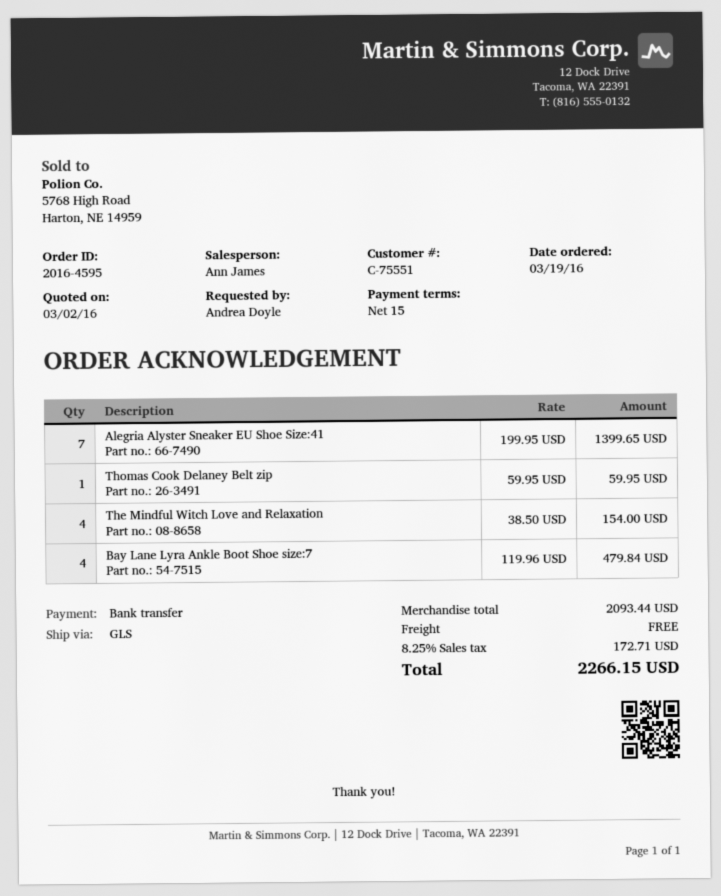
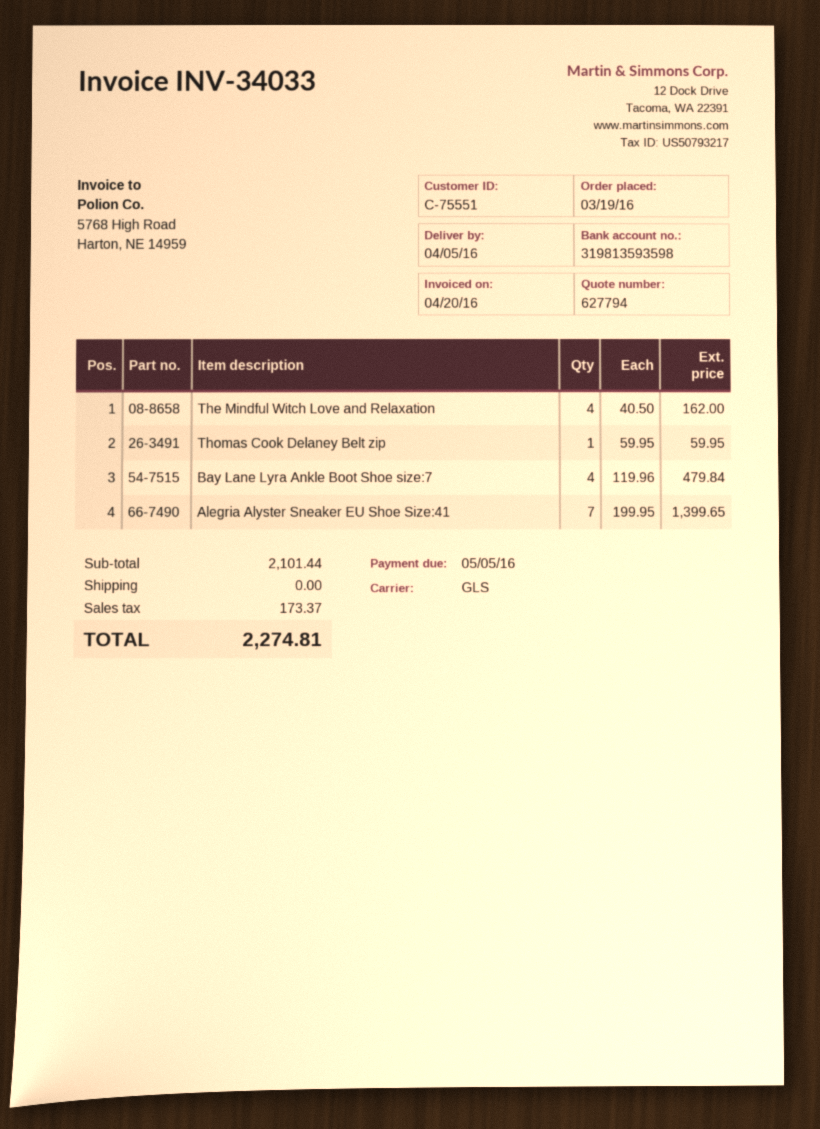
The Mindful Witch Love and Relaxation: 4 x 38.50 = 154.00 -> 4 x 40.50 = 162.00
subtotal: 2093.44 -> 2101.44
tax: 172.71 -> 173.37
total: 2266.15 -> 2274.81

